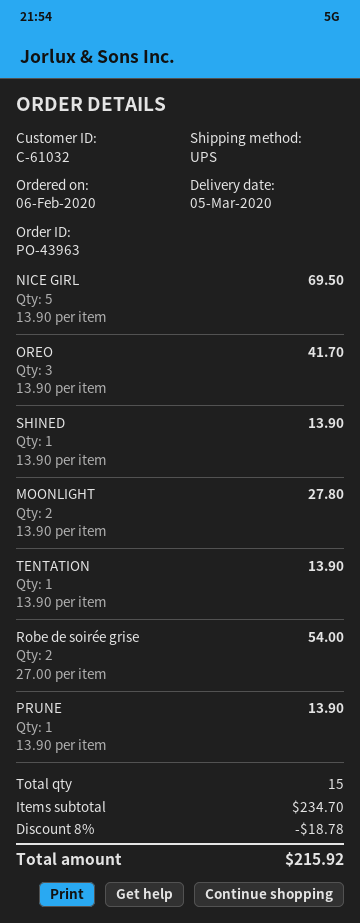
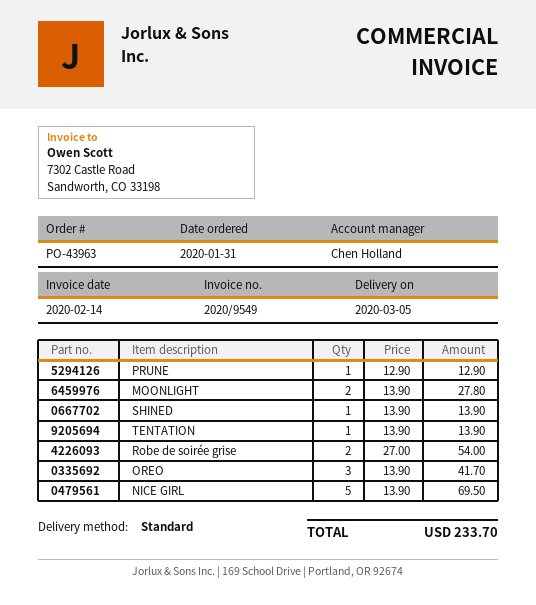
order date: 2020-02-06 -> 2020-01-31
shipping method: UPS -> standard
PRUNE: 1 x 13.90 = 13.90 -> 1 x 12.90 = 12.90
discount: 8% = 18.78 -> none
total: 215.92 -> 233.70

